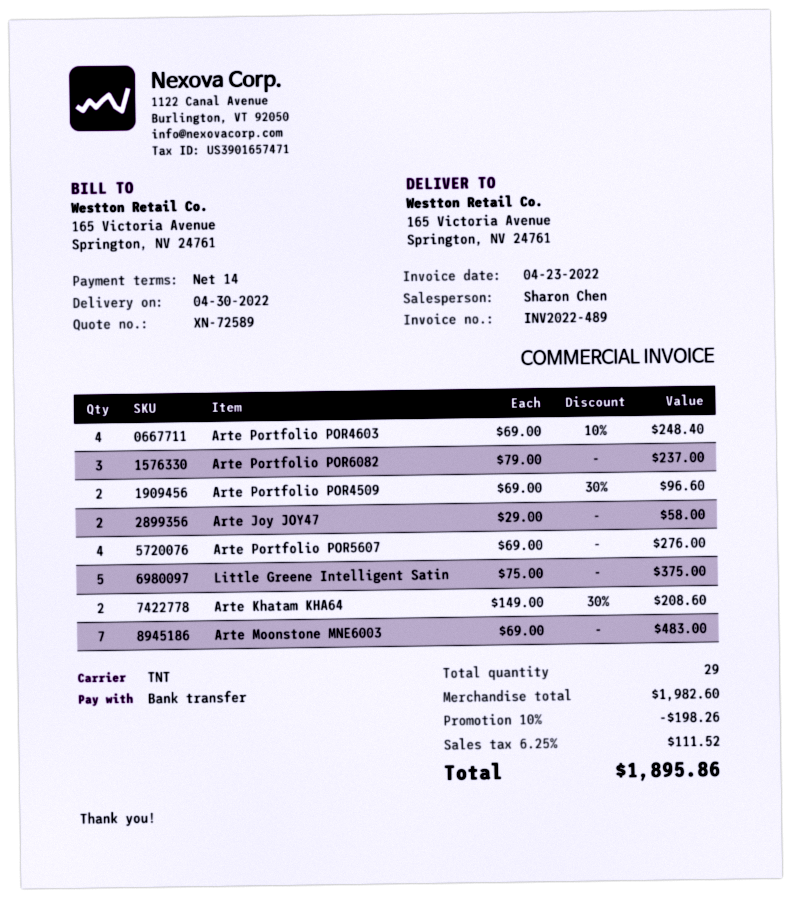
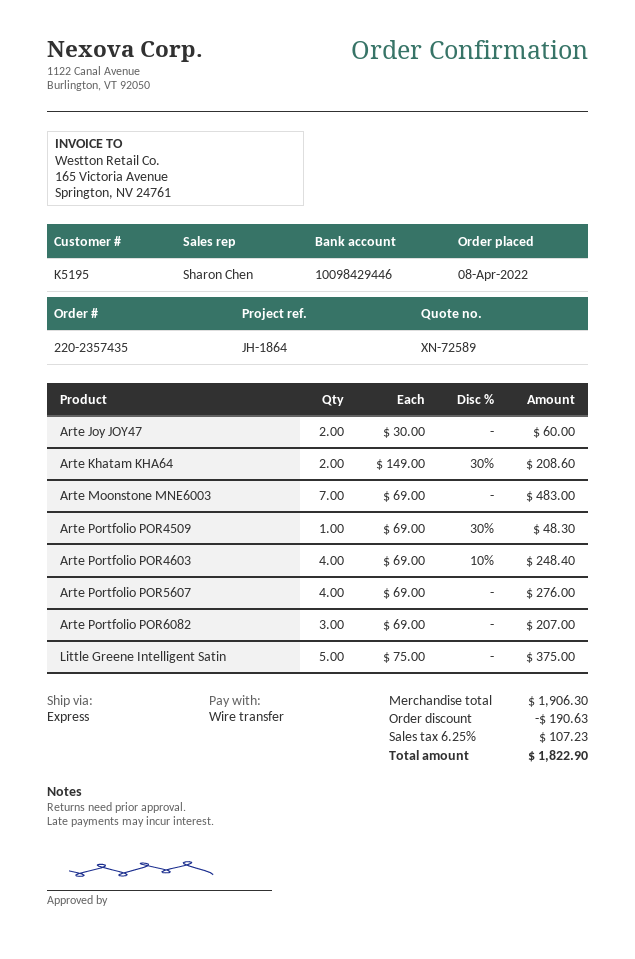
shipping method: TNT -> express
Arte Portfolio POR6082: 3 x 79.00 = 237.00 -> 3 x 69.00 = 207.00
Arte Portfolio POR4509: 2 x 69.00 - 30% = 96.60 -> 1 x 69.00 - 30% = 48.30
Arte Joy JOY47: 2 x 29.00 = 58.00 -> 2 x 30.00 = 60.00
subtotal: 1982.60 -> 1906.30
discount: 198.26 -> 190.63
tax: 6.25% = 111.52 -> 6.25% = 107.23
total: 1895.86 -> 1822.90

